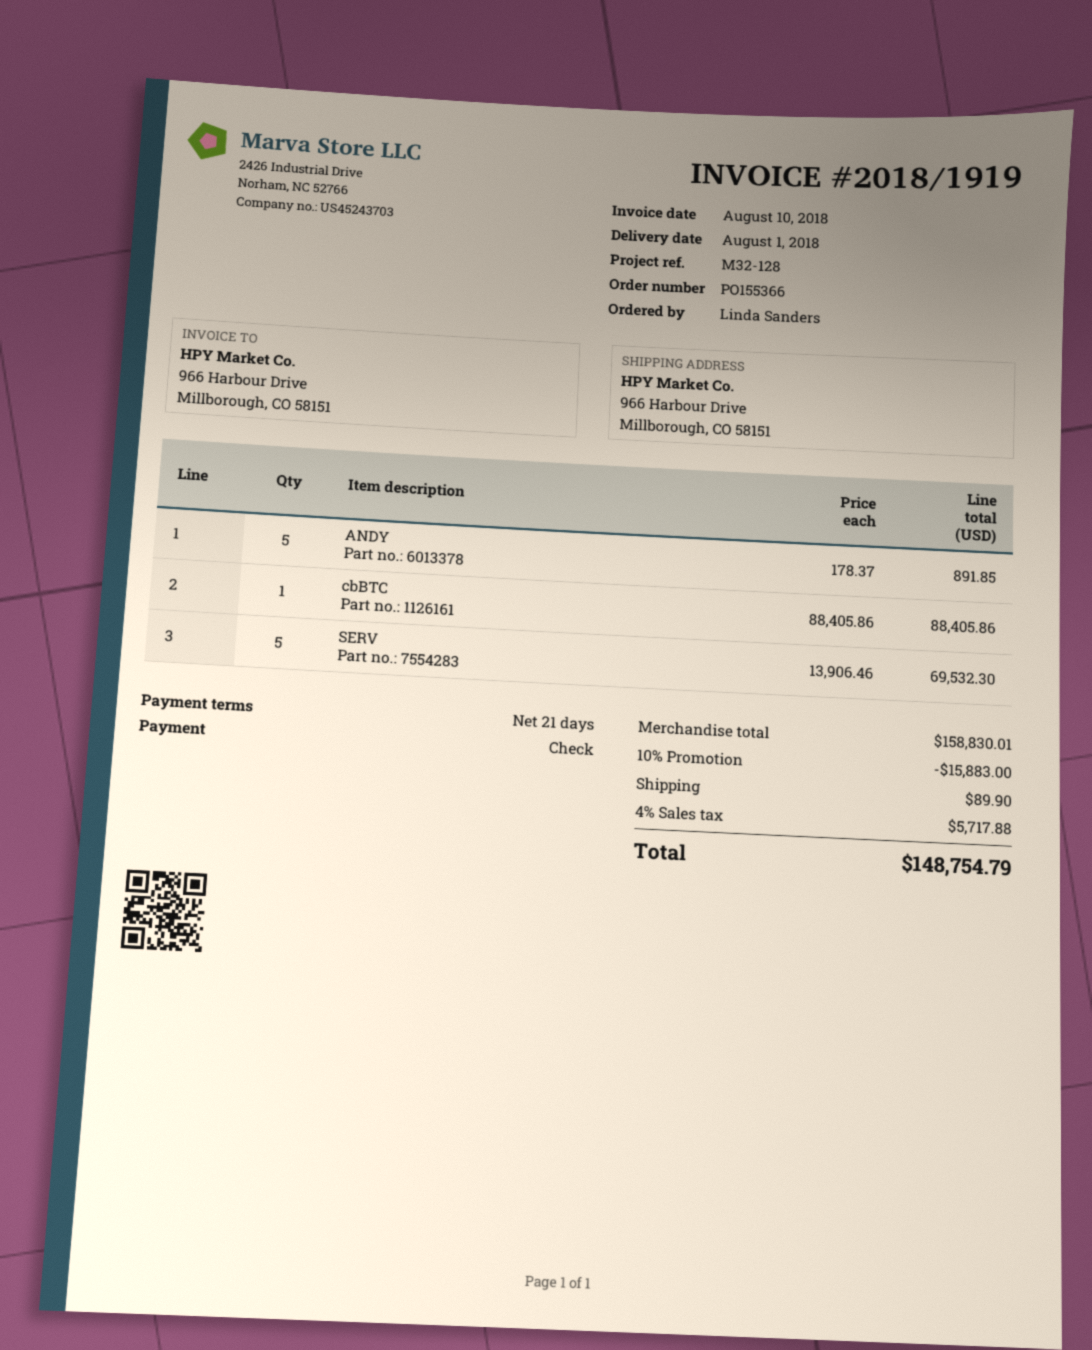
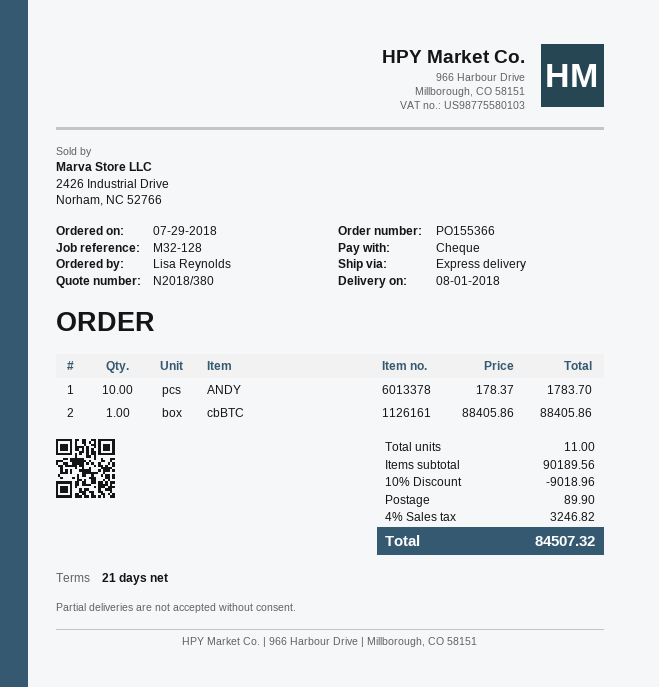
ordered by: Linda Sanders -> Lisa Reynolds
ANDY: 5 x 178.37 = 891.85 -> 10 x 178.37 = 1783.70
SERV: 5 x 13906.46 = 69532.30 -> none
subtotal: 158830.01 -> 90189.56
discount: 10% = 15883.00 -> 10% = 9018.96
tax: 4% = 5717.88 -> 4% = 3246.82
total: 148754.79 -> 84507.32

